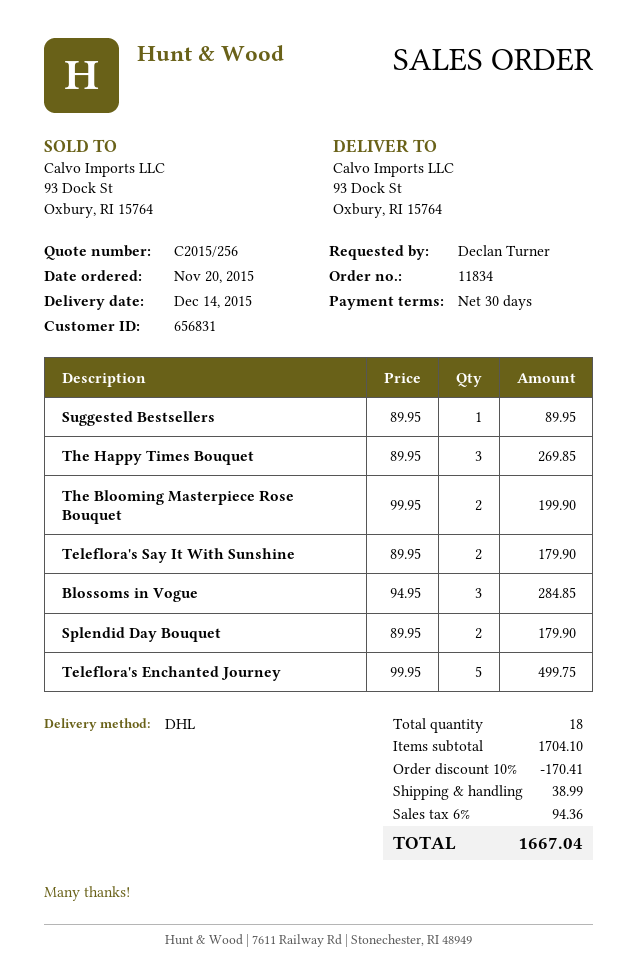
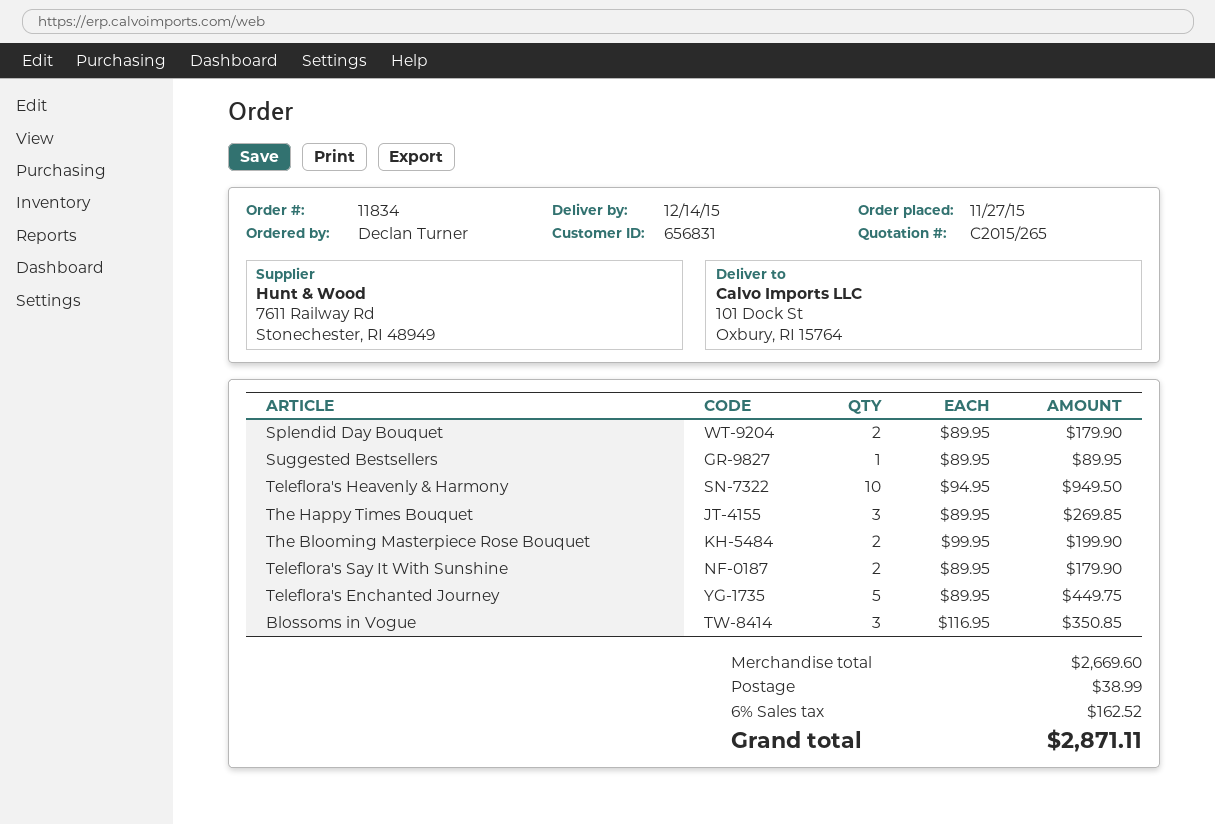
quote number: C2015/256 -> C2015/265
order date: 2015-11-20 -> 2015-11-27
ship to: 93 Dock St, Oxbury, RI 15764 -> 101 Dock St, Oxbury, RI 15764
Blossoms in Vogue: 3 x 94.95 = 284.85 -> 3 x 116.95 = 350.85
Teleflora's Enchanted Journey: 5 x 99.95 = 499.75 -> 5 x 89.95 = 449.75
Teleflora's Heavenly & Harmony: none -> 10 x 94.95 = 949.50
subtotal: 1704.10 -> 2669.60
discount: 10% = 170.41 -> none
tax: 6% = 94.36 -> 6% = 162.52
total: 1667.04 -> 2871.11

